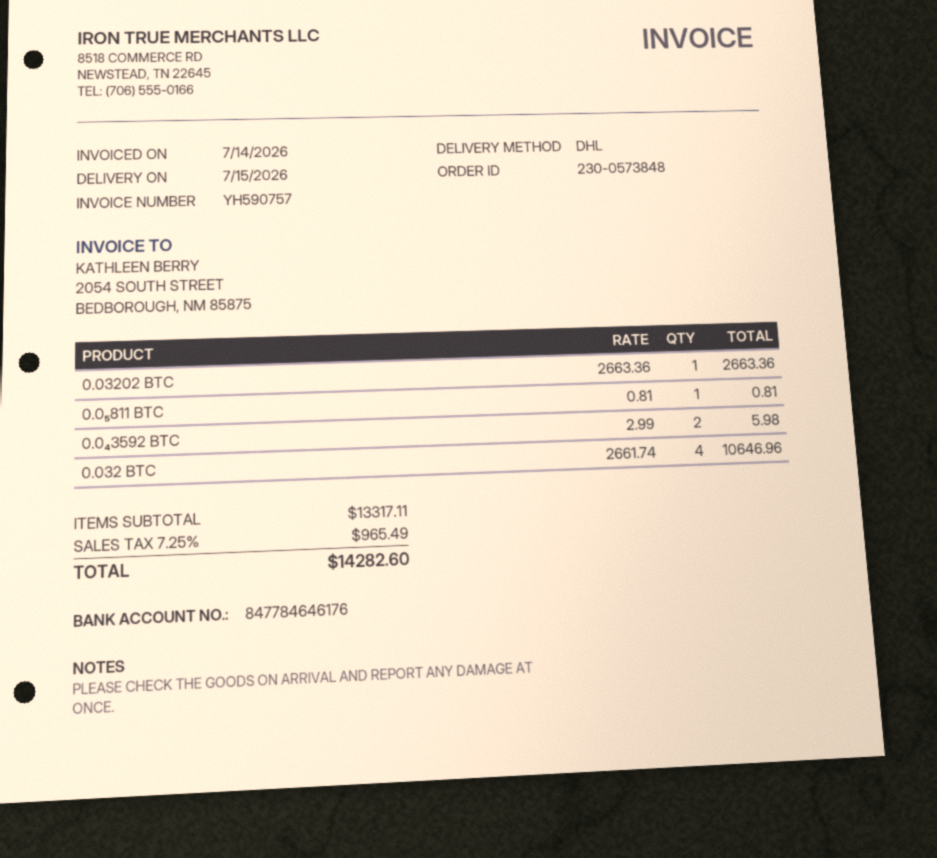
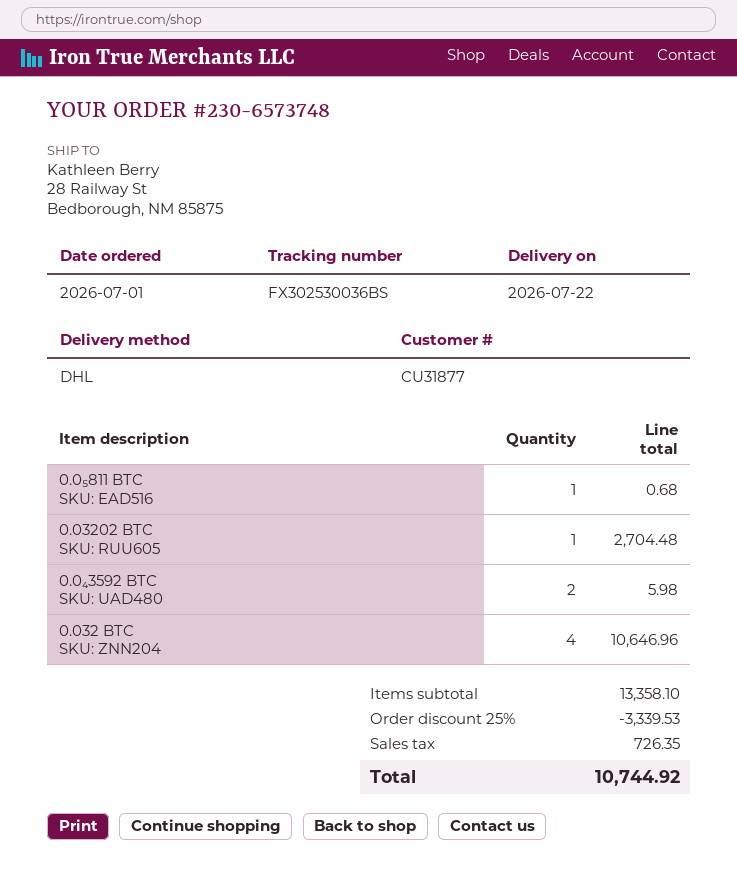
order number: 230-0573848 -> 230-6573748
delivery date: 2026-07-15 -> 2026-07-22
0.03202 BTC: 1 for 2663.36 -> 1 for 2704.48
0.0₅811 BTC: 1 for 0.81 -> 1 for 0.68
subtotal: 13317.11 -> 13358.10
discount: none -> 25% = 3339.53
tax: 965.49 -> 726.35
total: 14282.60 -> 10744.92

